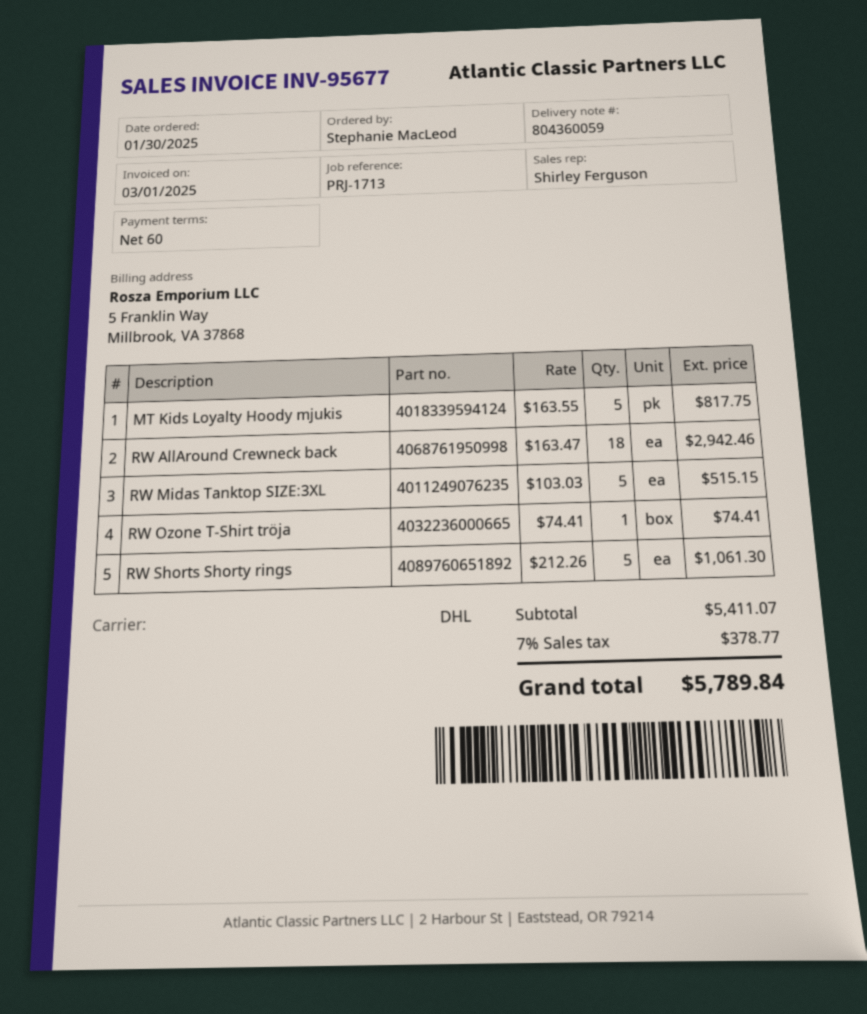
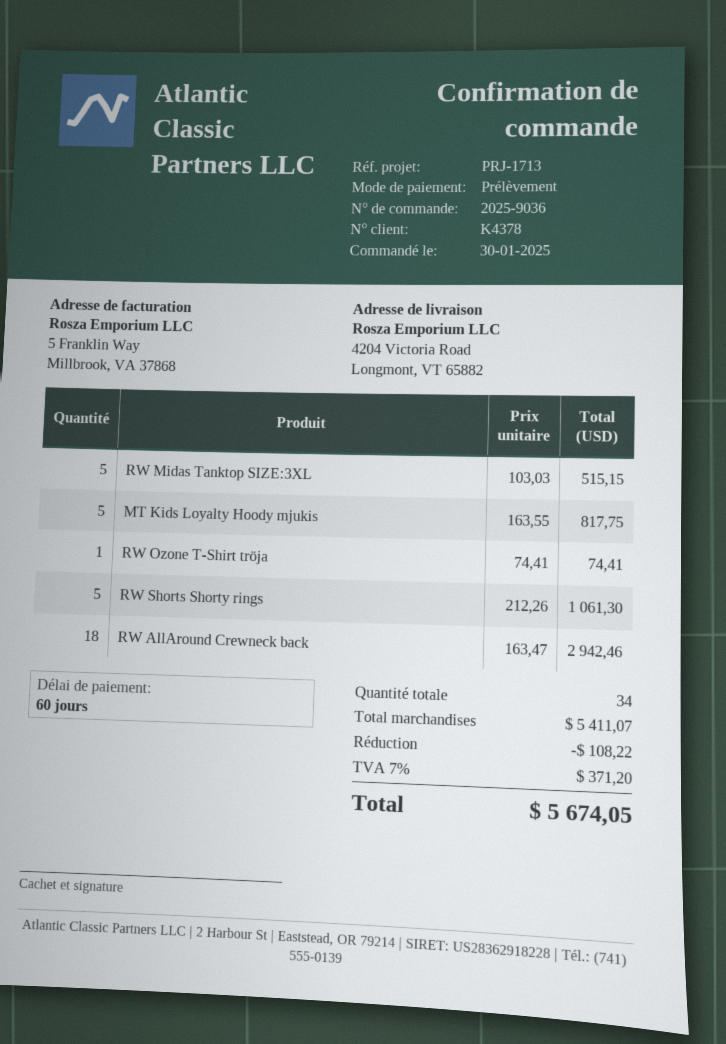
discount: none -> 108.22
tax: 7% = 378.77 -> 7% = 371.20
total: 5789.84 -> 5674.05

